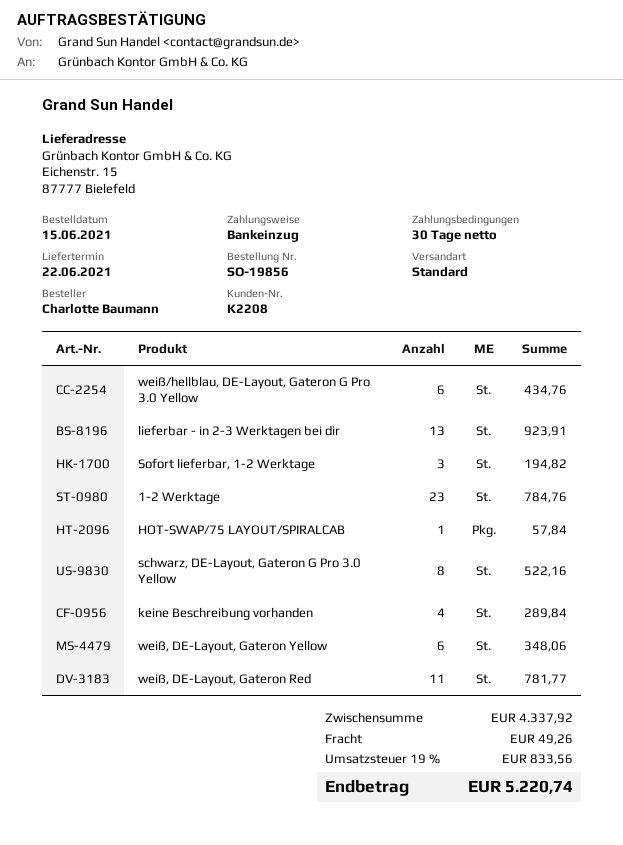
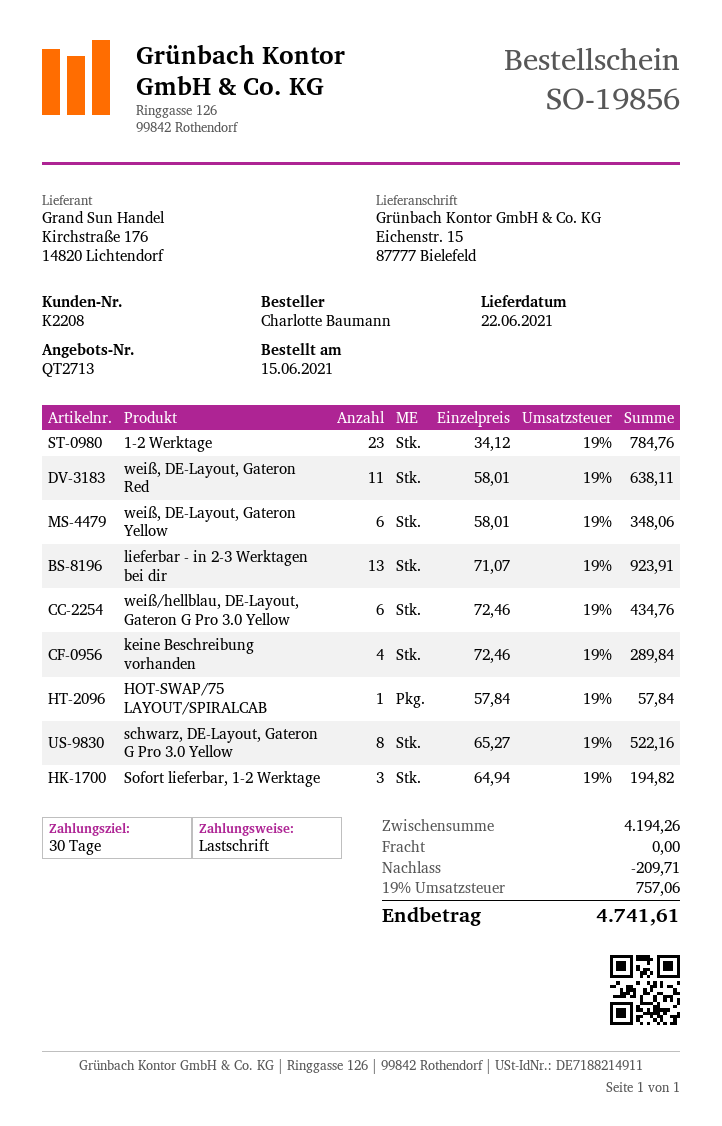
weiß, DE-Layout, Gateron Red: 11 for 781.77 -> 11 for 638.11
subtotal: 4337.92 -> 4194.26
discount: none -> 209.71
shipping: 49.26 -> 0.00
tax: 19% = 833.56 -> 19% = 757.06
total: 5220.74 -> 4741.61

